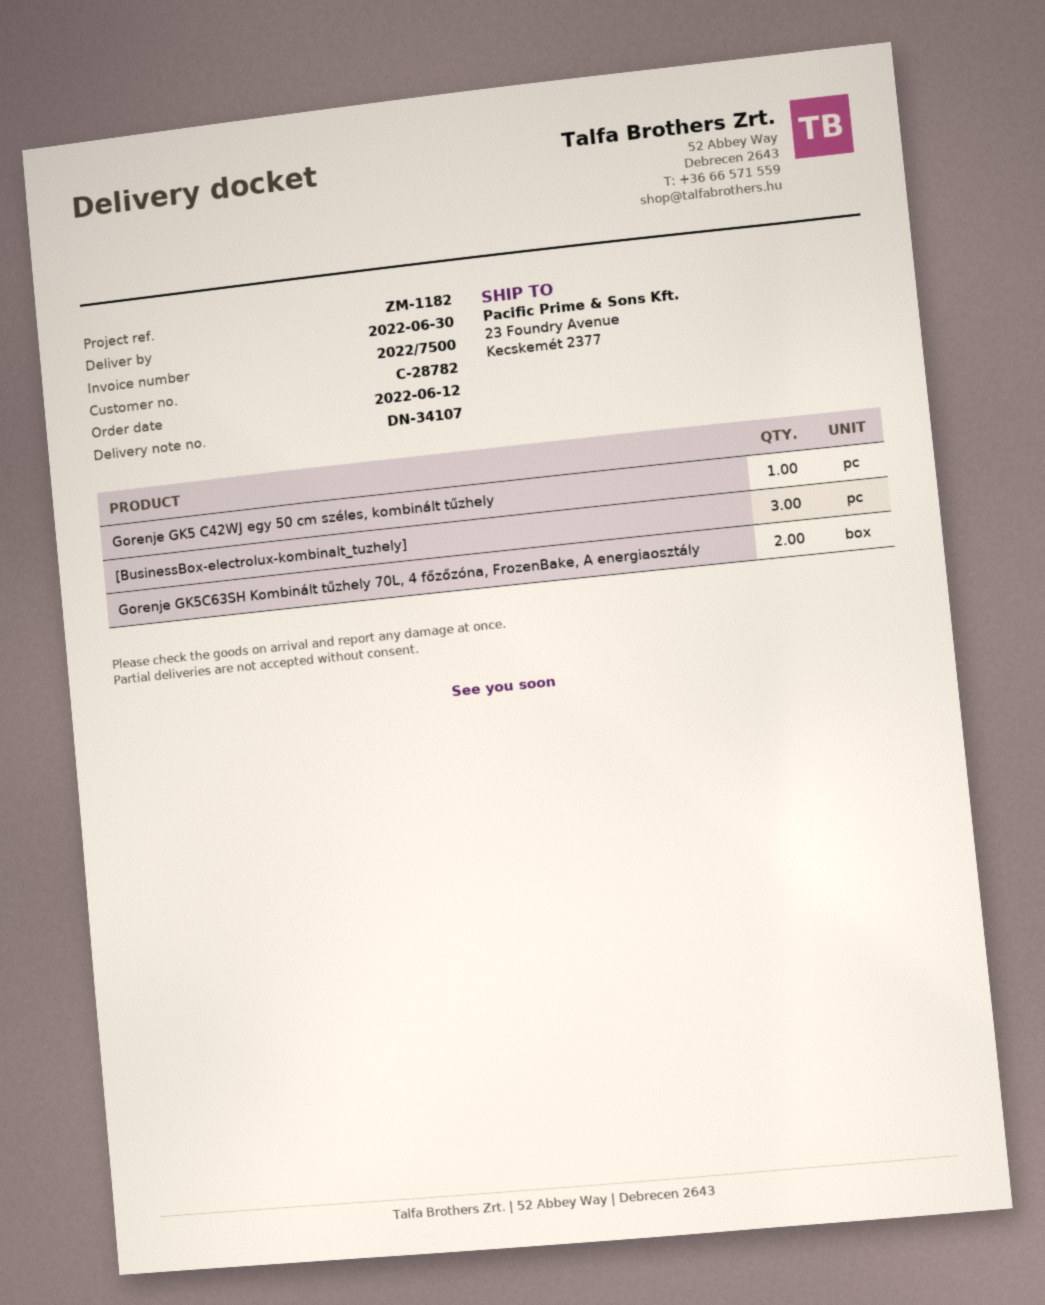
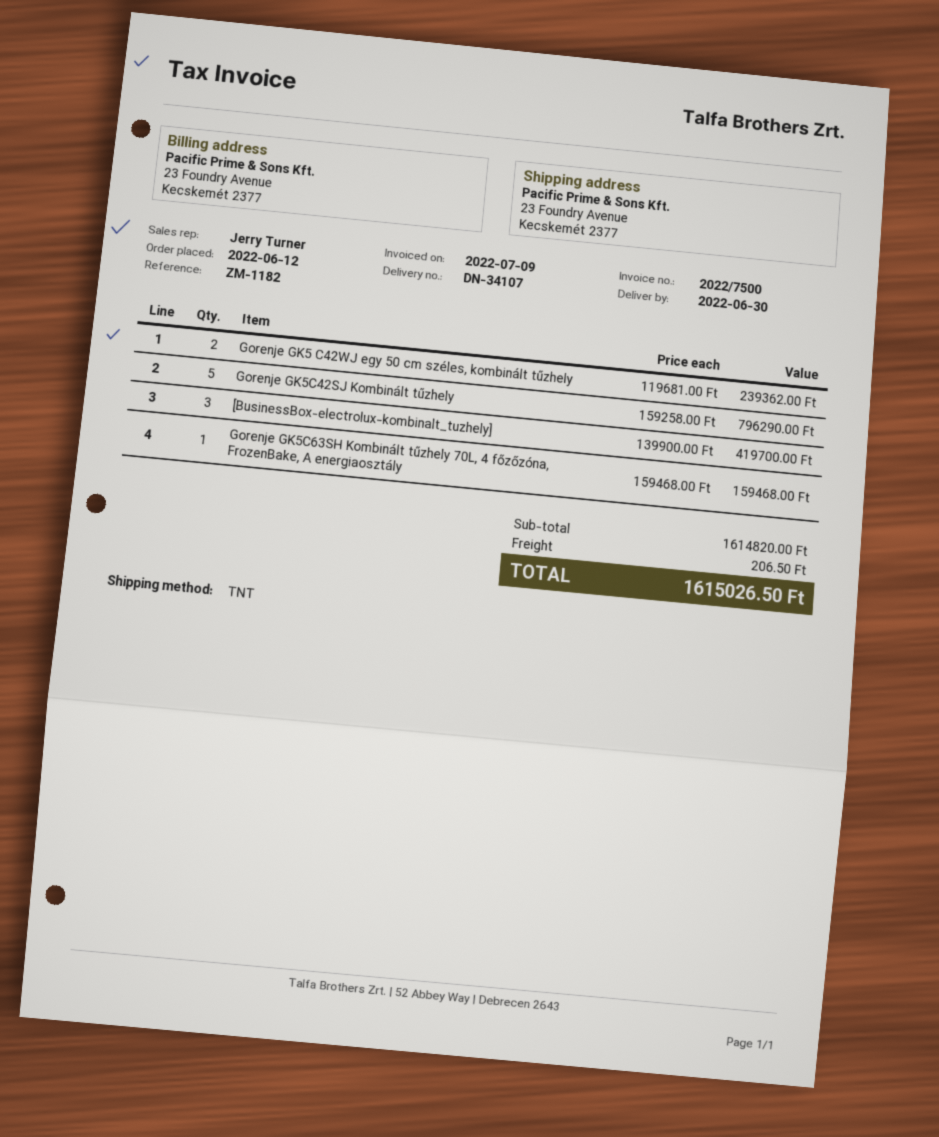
Gorenje GK5 C42WJ egy 50 cm széles, kombinált tűzhely: 1 -> 2
Gorenje GK5C63SH Kombinált tűzhely 70L, 4 főzőzóna, FrozenBake, A energiaosztály: 2 -> 1
Gorenje GK5C42SJ Kombinált tűzhely: none -> 5

